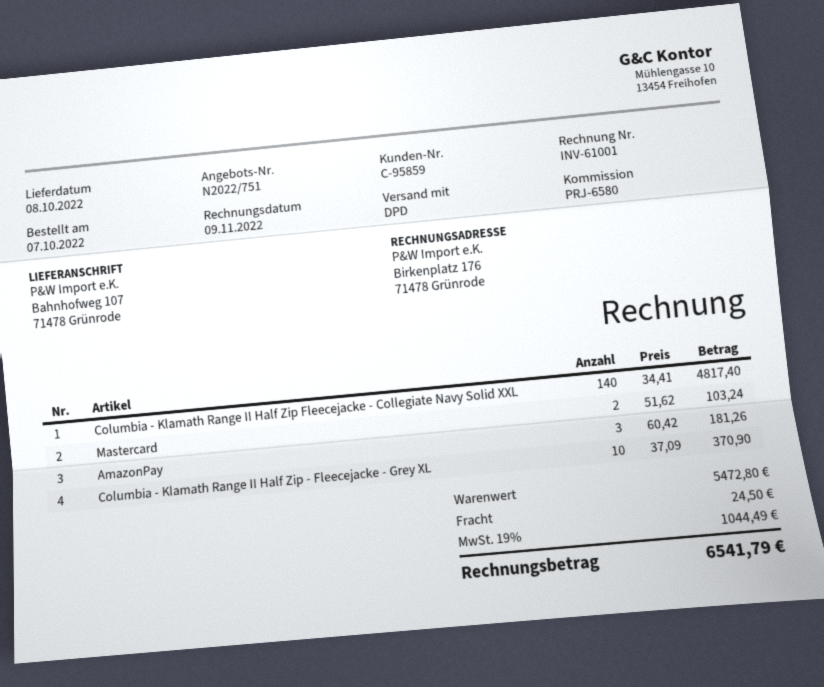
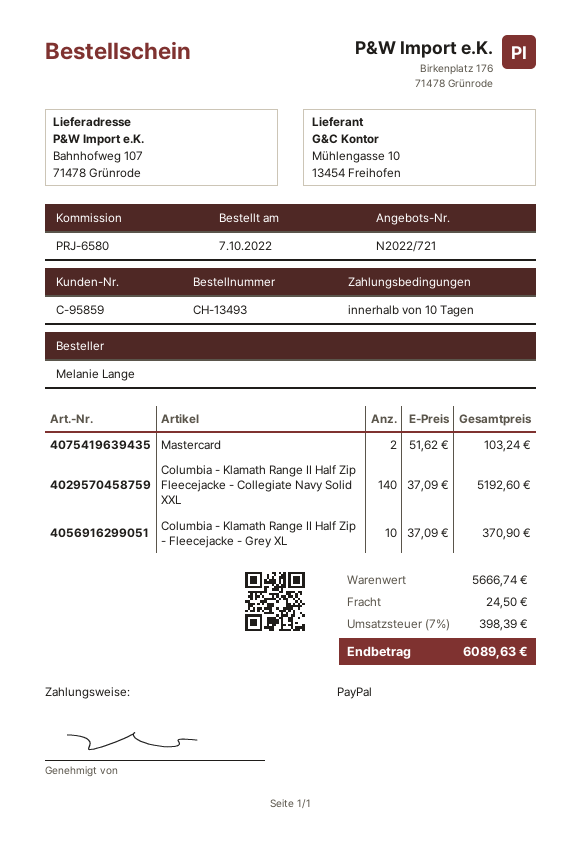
quote number: N2022/751 -> N2022/721
Columbia - Klamath Range II Half Zip Fleecejacke - Collegiate Navy Solid XXL: 140 x 34.41 = 4817.40 -> 140 x 37.09 = 5192.60
AmazonPay: 3 x 60.42 = 181.26 -> none
subtotal: 5472.80 -> 5666.74
tax: 19% = 1044.49 -> 7% = 398.39
total: 6541.79 -> 6089.63

